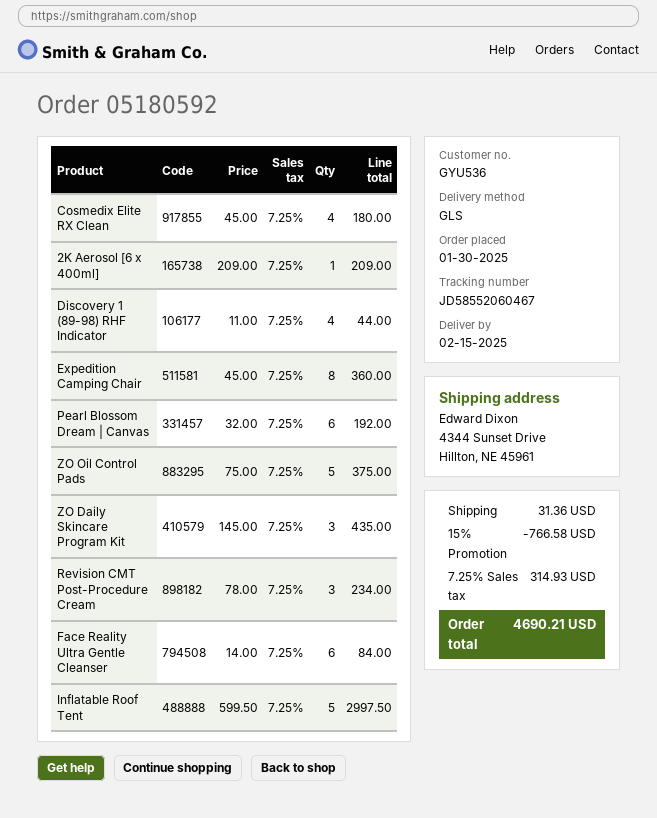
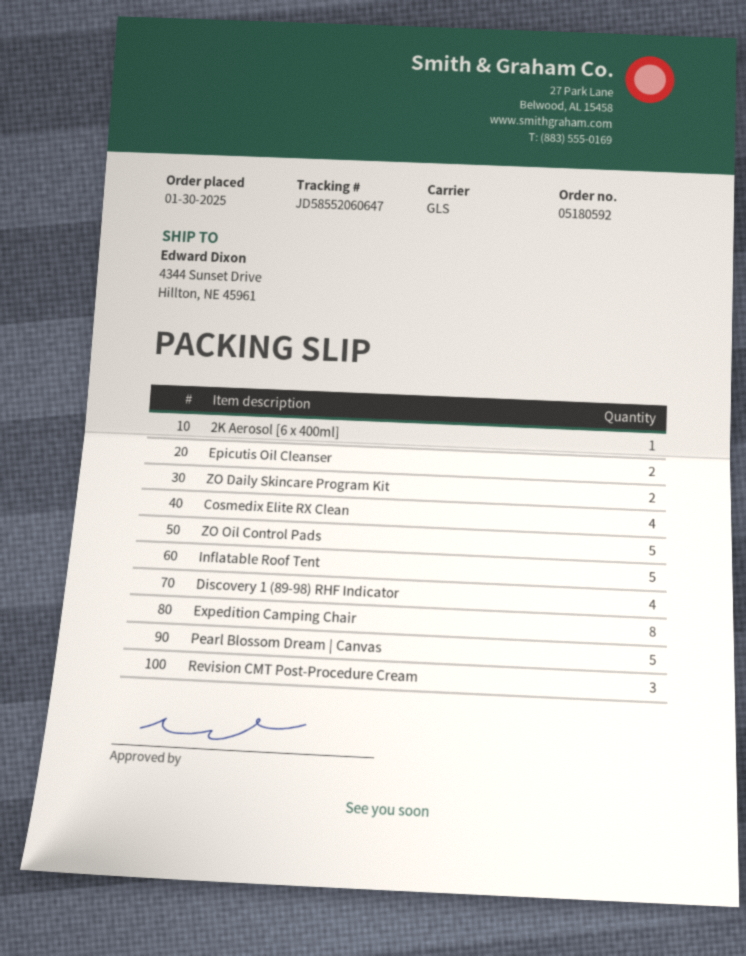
tracking number: JD58552060467 -> JD58552060647
Pearl Blossom Dream | Canvas: 6 -> 5
ZO Daily Skincare Program Kit: 3 -> 2
Face Reality Ultra Gentle Cleanser: 6 -> none
Epicutis Oil Cleanser: none -> 2

